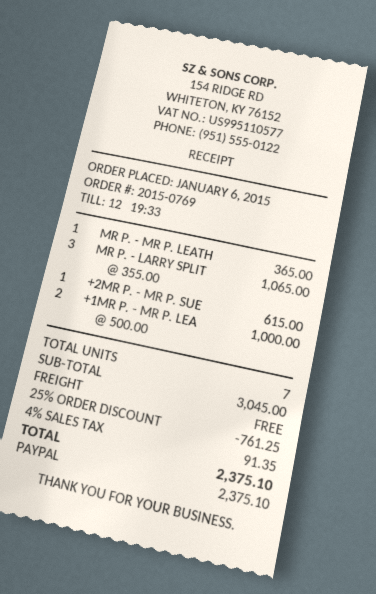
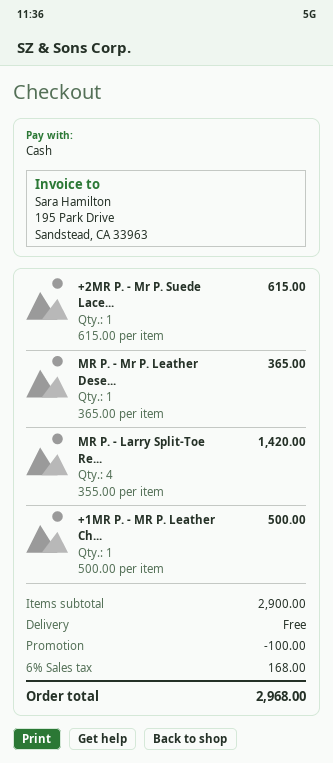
payment method: PayPal -> cash
MR P. - LARRY SPLIT: 3 x 355.00 = 1065.00 -> 4 x 355.00 = 1420.00
+1MR P. - MR P. LEA: 2 x 500.00 = 1000.00 -> 1 x 500.00 = 500.00
subtotal: 3045.00 -> 2900.00
discount: 761.25 -> 100.00
tax: 4% = 91.35 -> 6% = 168.00
total: 2375.10 -> 2968.00

